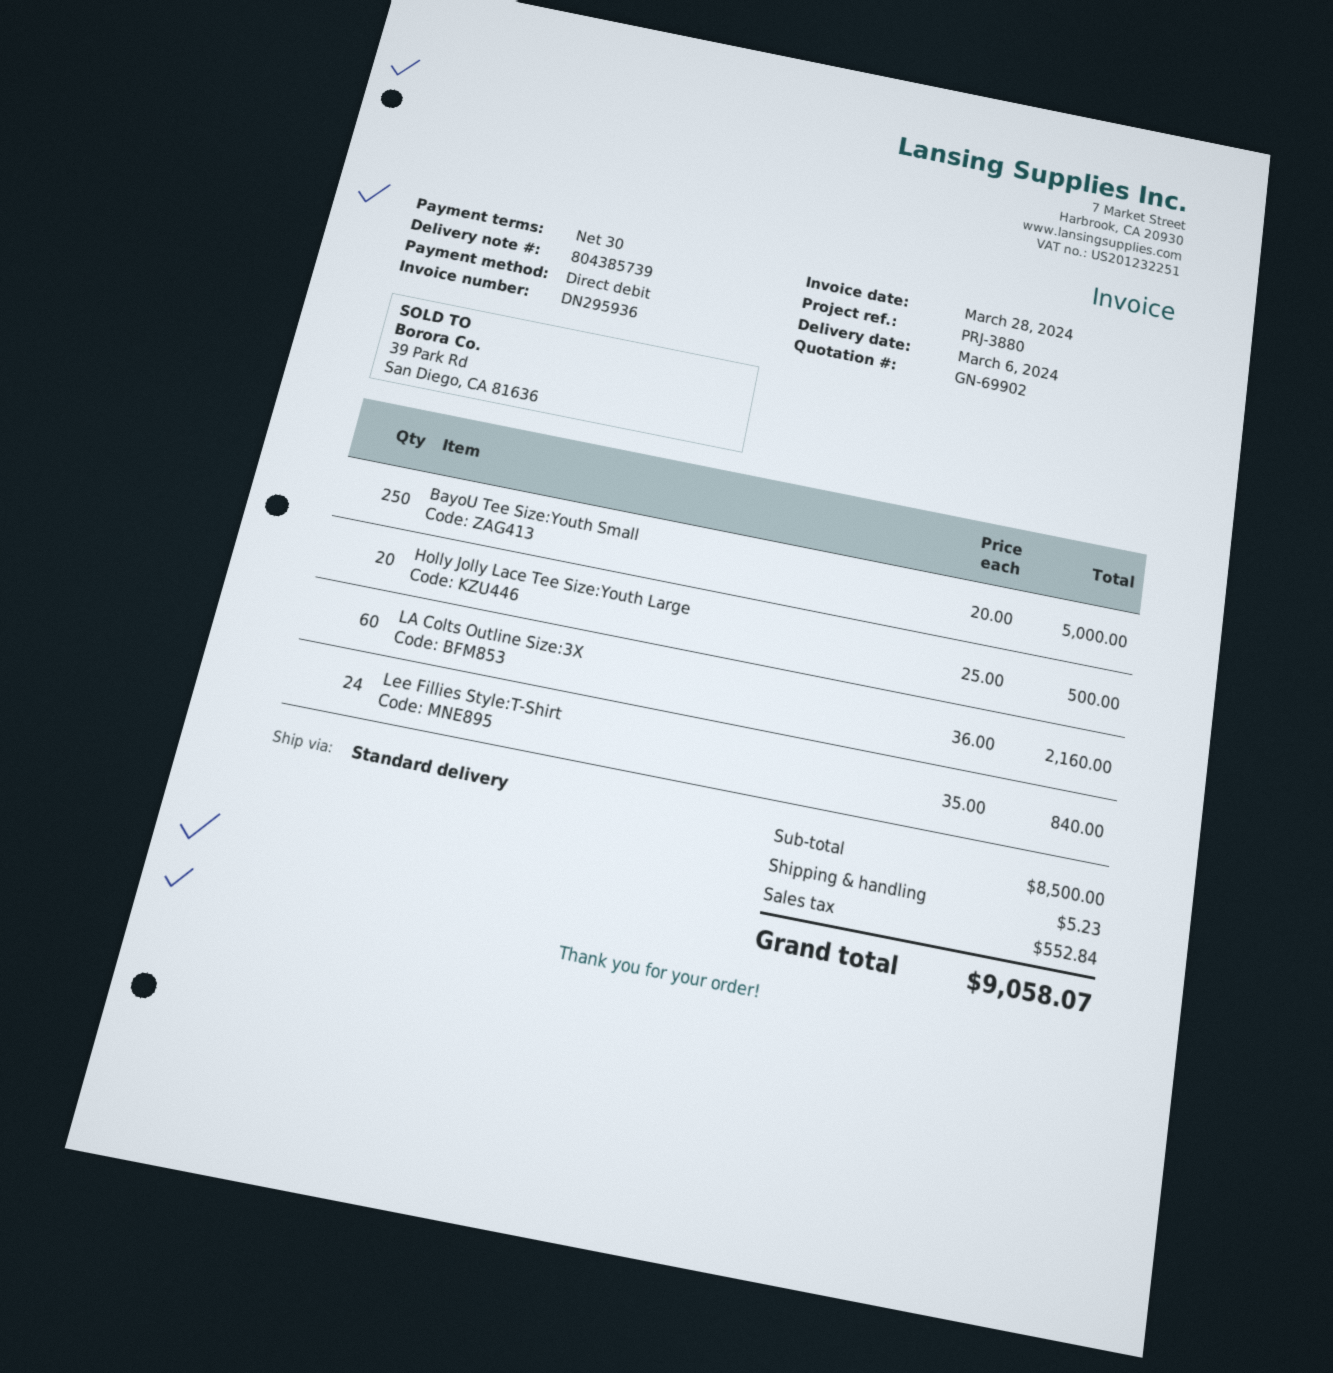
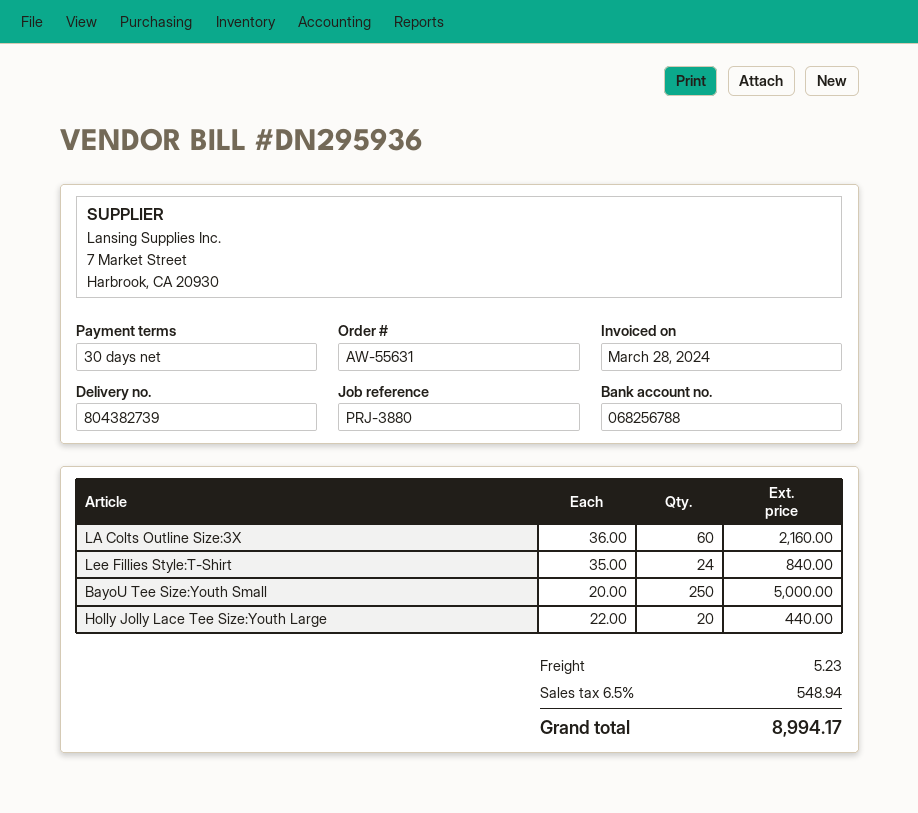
delivery note number: 804385739 -> 804382739
Holly Jolly Lace Tee Size:Youth Large: 20 x 25.00 = 500.00 -> 20 x 22.00 = 440.00
tax: 552.84 -> 548.94
total: 9058.07 -> 8994.17

